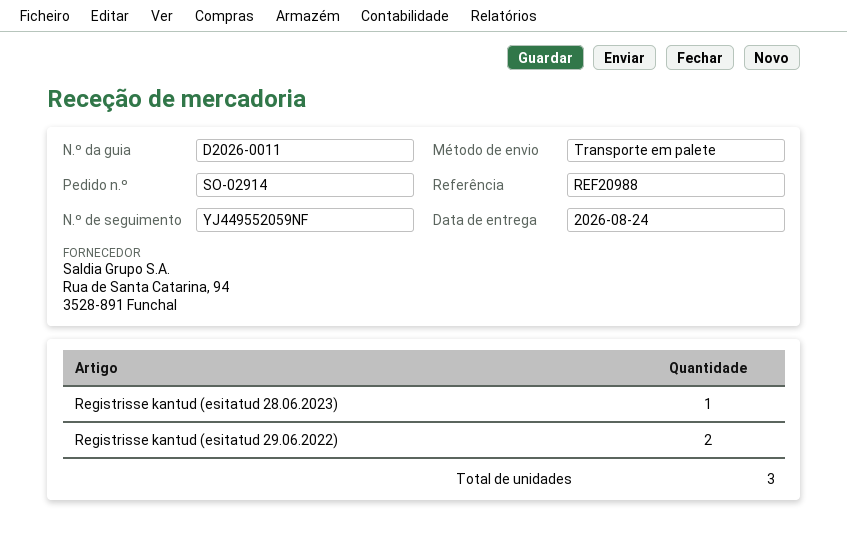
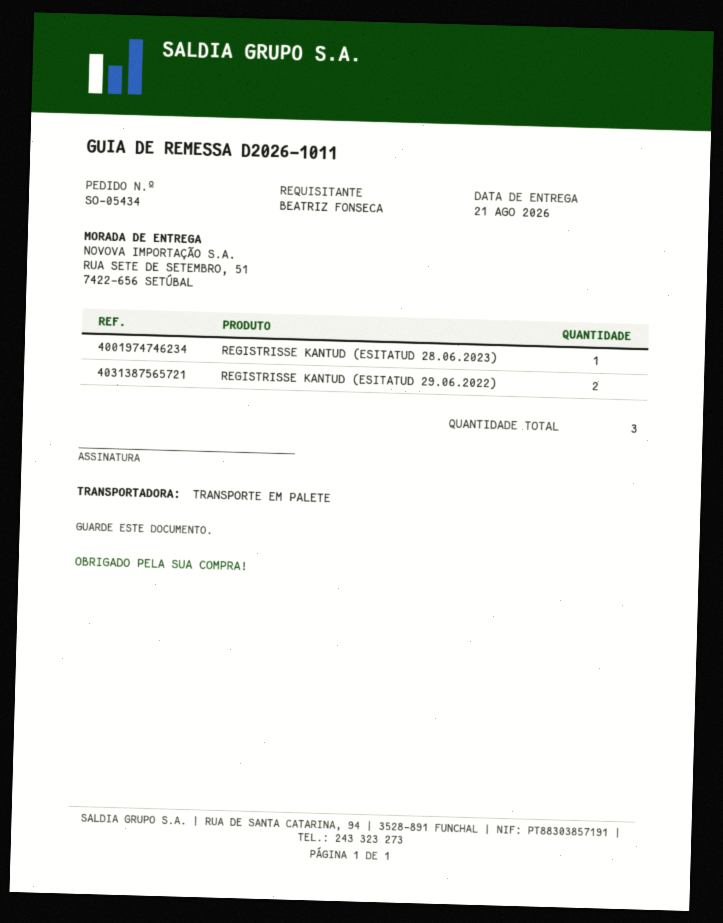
order number: SO-02914 -> SO-05434
delivery note number: D2026-0011 -> D2026-1011
delivery date: 2026-08-24 -> 2026-08-21

